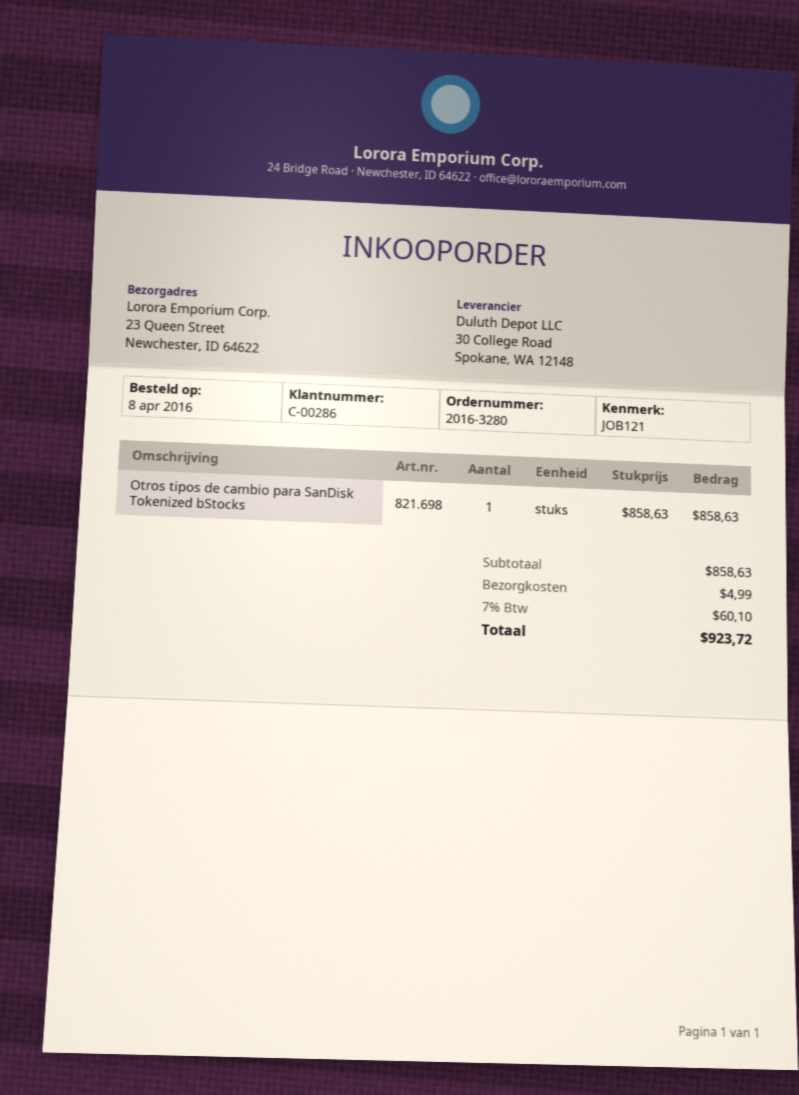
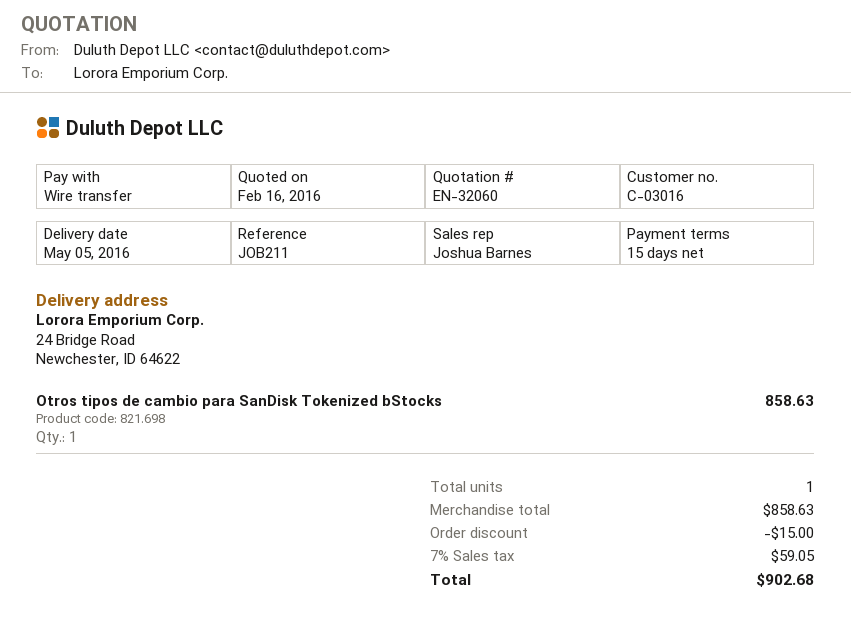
customer number: C-00286 -> C-03016
reference: JOB121 -> JOB211
ship to: 23 Queen Street, Newchester, ID 64622 -> 24 Bridge Road, Newchester, ID 64622
discount: none -> 15.00
shipping: 4.99 -> none
tax: 7% = 60.10 -> 7% = 59.05
total: 923.72 -> 902.68

